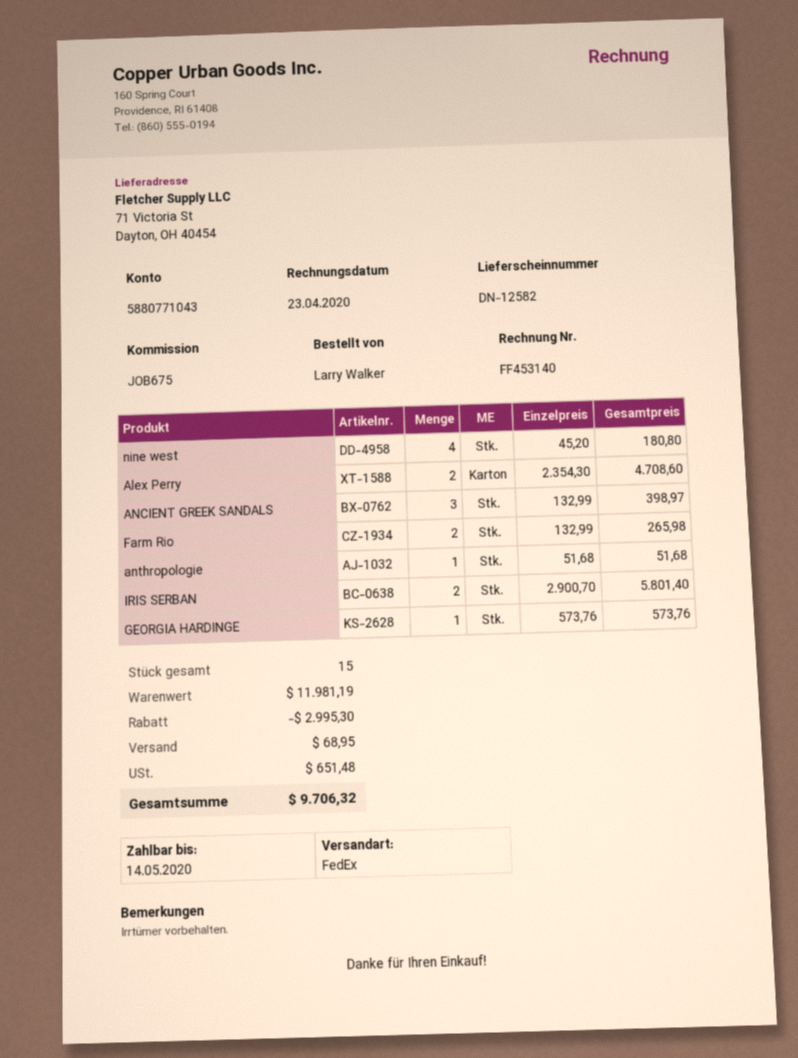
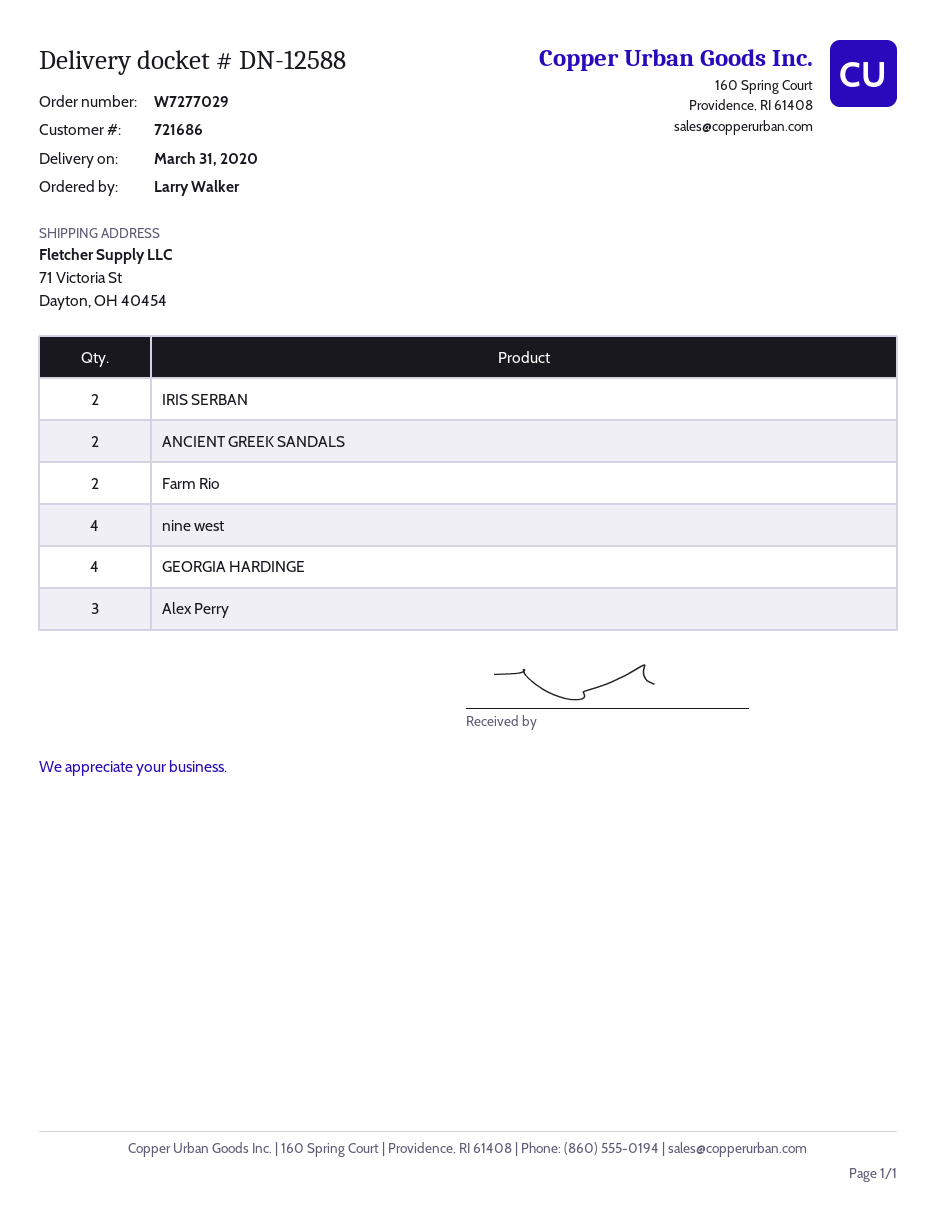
delivery note number: DN-12582 -> DN-12588
Alex Perry: 2 -> 3
ANCIENT GREEK SANDALS: 3 -> 2
anthropologie: 1 -> none
GEORGIA HARDINGE: 1 -> 4

